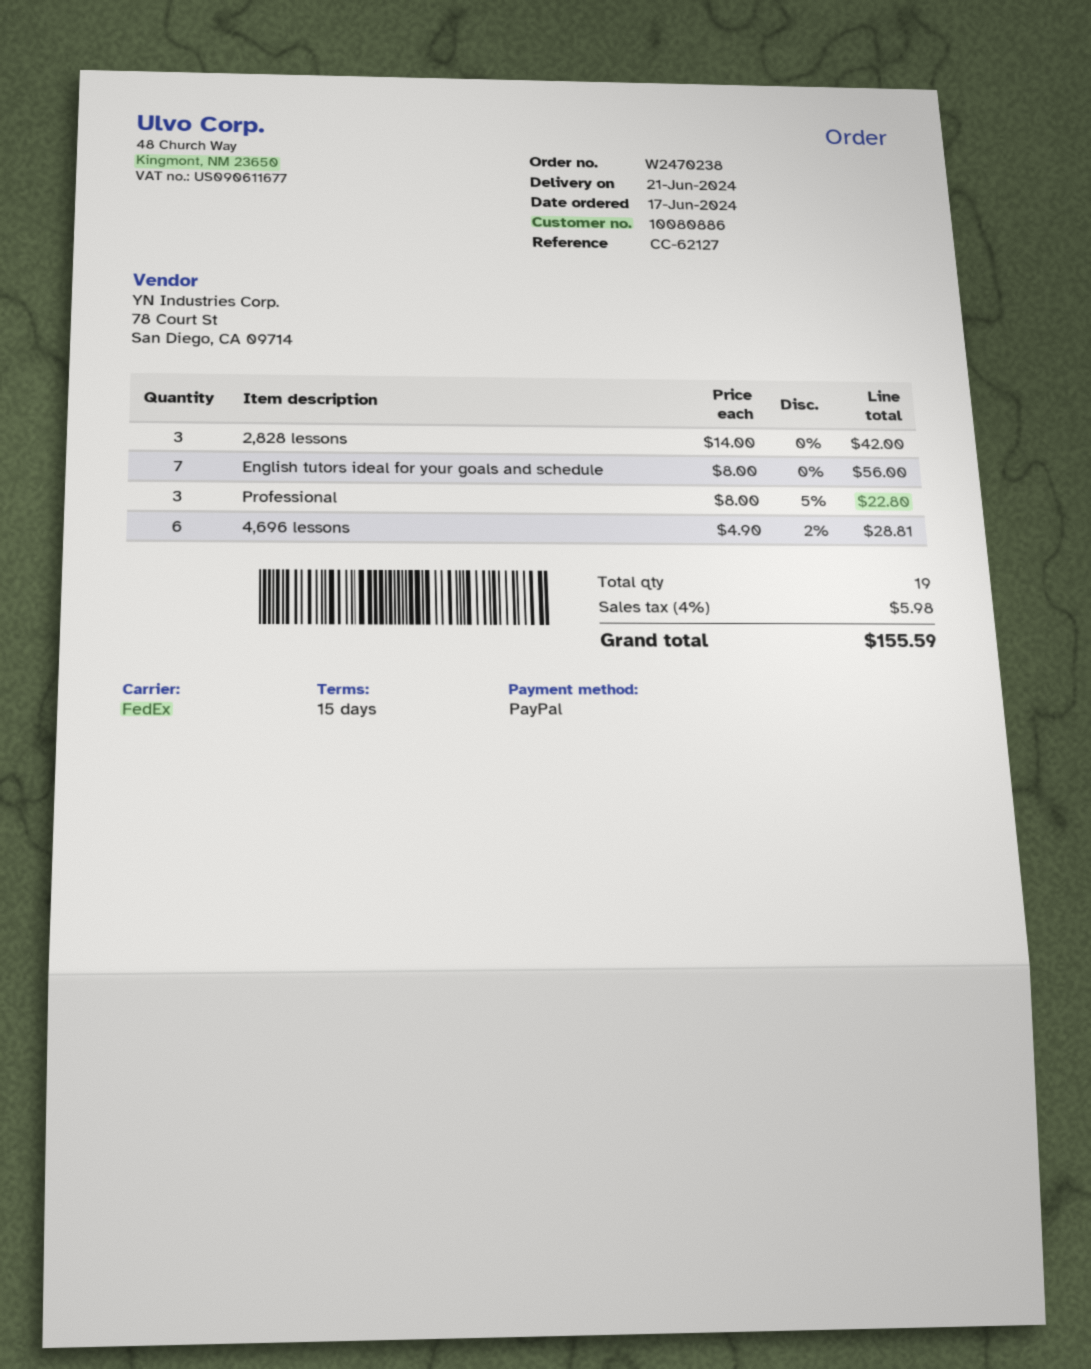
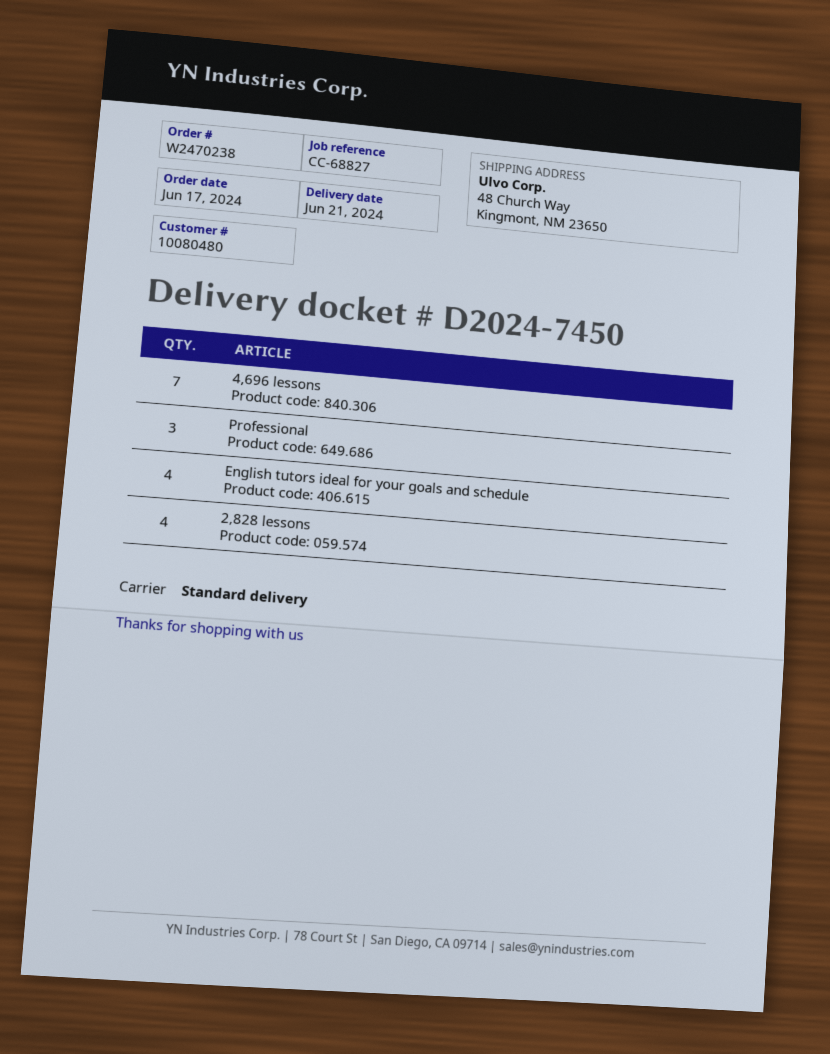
customer number: 10080886 -> 10080480
reference: CC-62127 -> CC-68827
shipping method: FedEx -> standard
2,828 lessons: 3 -> 4
English tutors ideal for your goals and schedule: 7 -> 4
4,696 lessons: 6 -> 7

